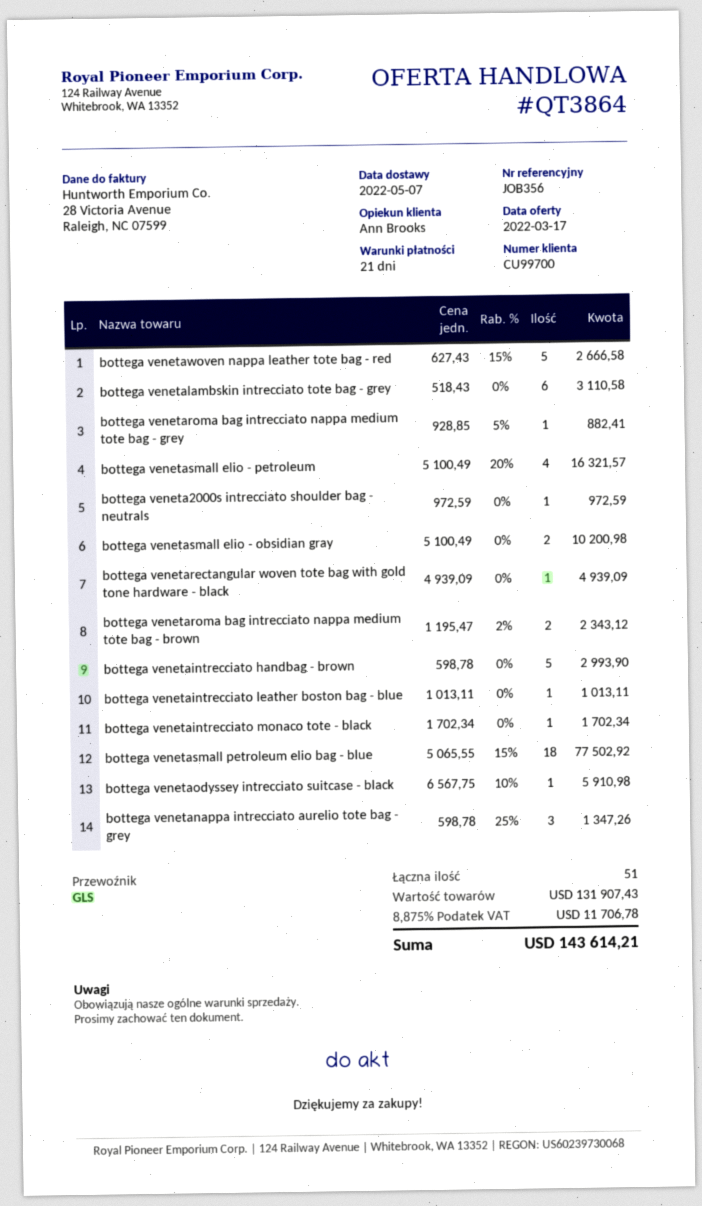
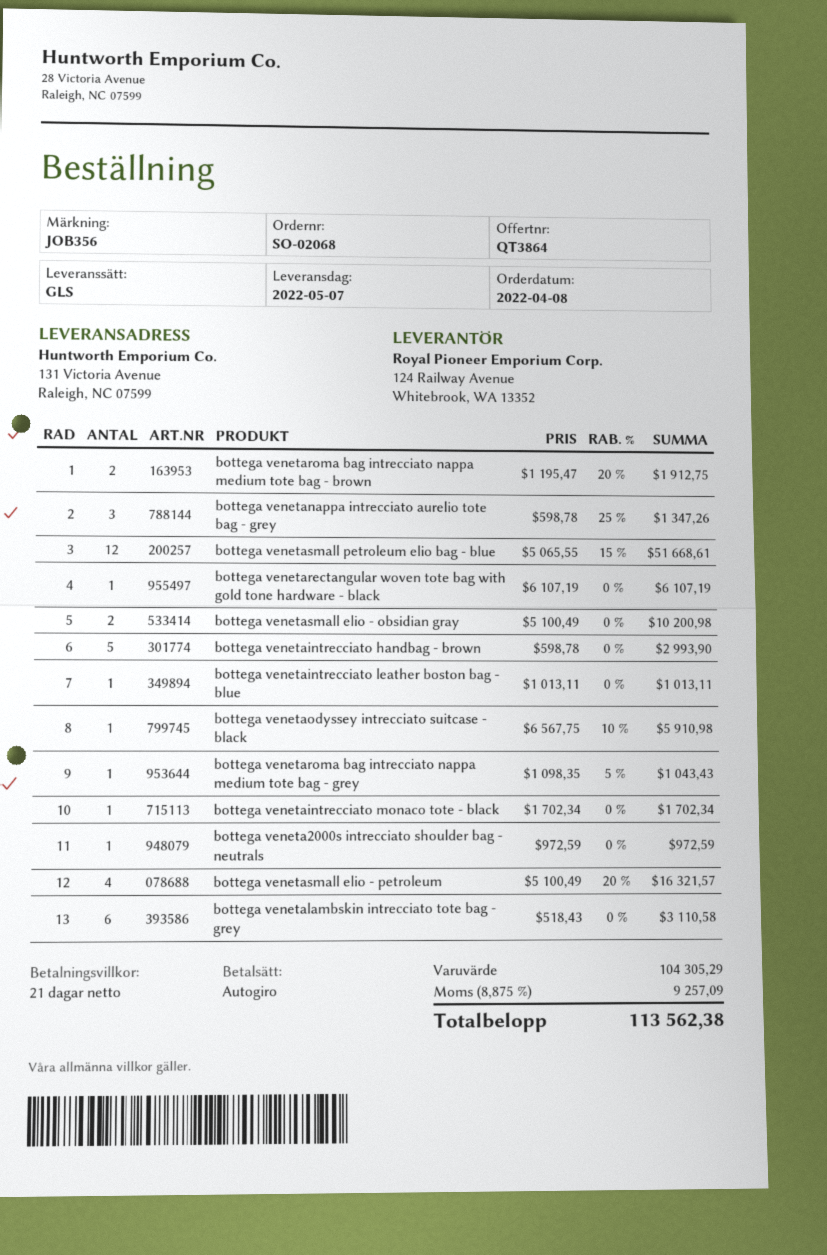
bottega venetawoven nappa leather tote bag - red: 5 x 627.43 - 15% = 2666.58 -> none
bottega venetaroma bag intrecciato nappa medium tote bag - grey: 1 x 928.85 - 5% = 882.41 -> 1 x 1098.35 - 5% = 1043.43
bottega venetarectangular woven tote bag with gold tone hardware - black: 1 x 4939.09 = 4939.09 -> 1 x 6107.19 = 6107.19
bottega venetaroma bag intrecciato nappa medium tote bag - brown: 2 x 1195.47 - 2% = 2343.12 -> 2 x 1195.47 - 20% = 1912.75
bottega venetasmall petroleum elio bag - blue: 18 x 5065.55 - 15% = 77502.92 -> 12 x 5065.55 - 15% = 51668.61
subtotal: 131907.43 -> 104305.29
tax: 8.875% = 11706.78 -> 8.875% = 9257.09
total: 143614.21 -> 113562.38

